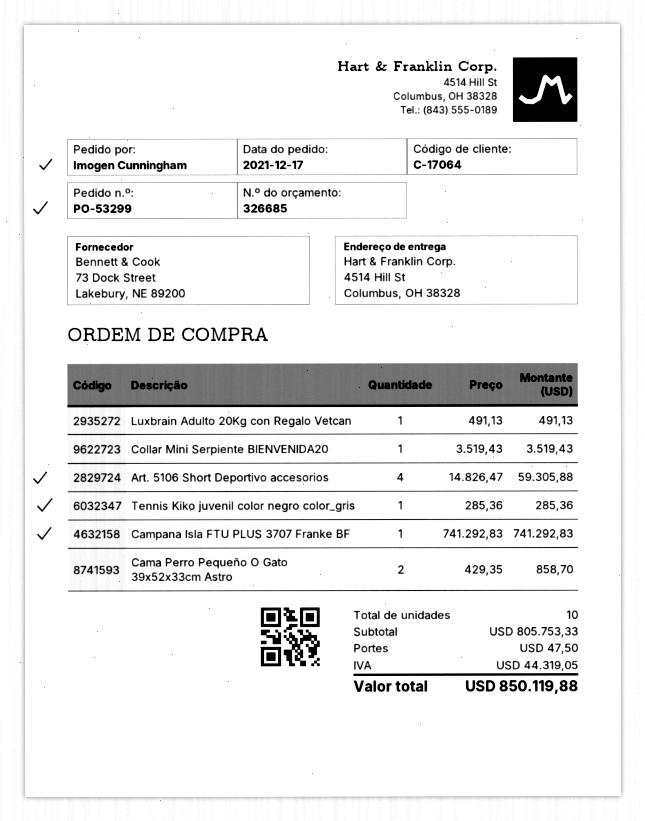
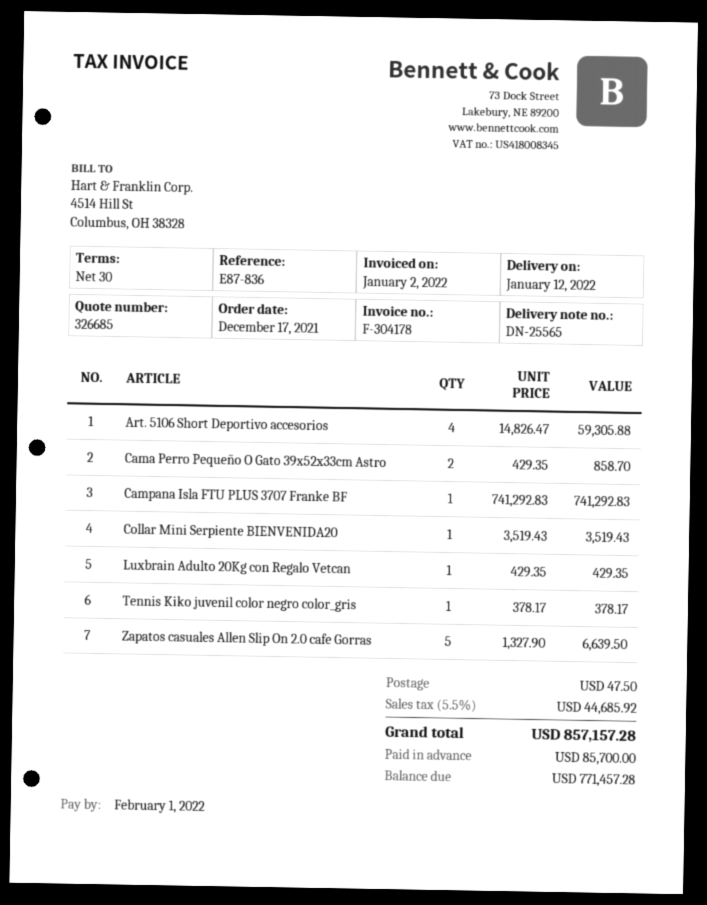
Luxbrain Adulto 20Kg con Regalo Vetcan: 1 x 491.13 = 491.13 -> 1 x 429.35 = 429.35
Tennis Kiko juvenil color negro color_gris: 1 x 285.36 = 285.36 -> 1 x 378.17 = 378.17
Zapatos casuales Allen Slip On 2.0 cafe Gorras: none -> 5 x 1327.90 = 6639.50
tax: 44319.05 -> 44685.92
total: 850119.88 -> 857157.28

